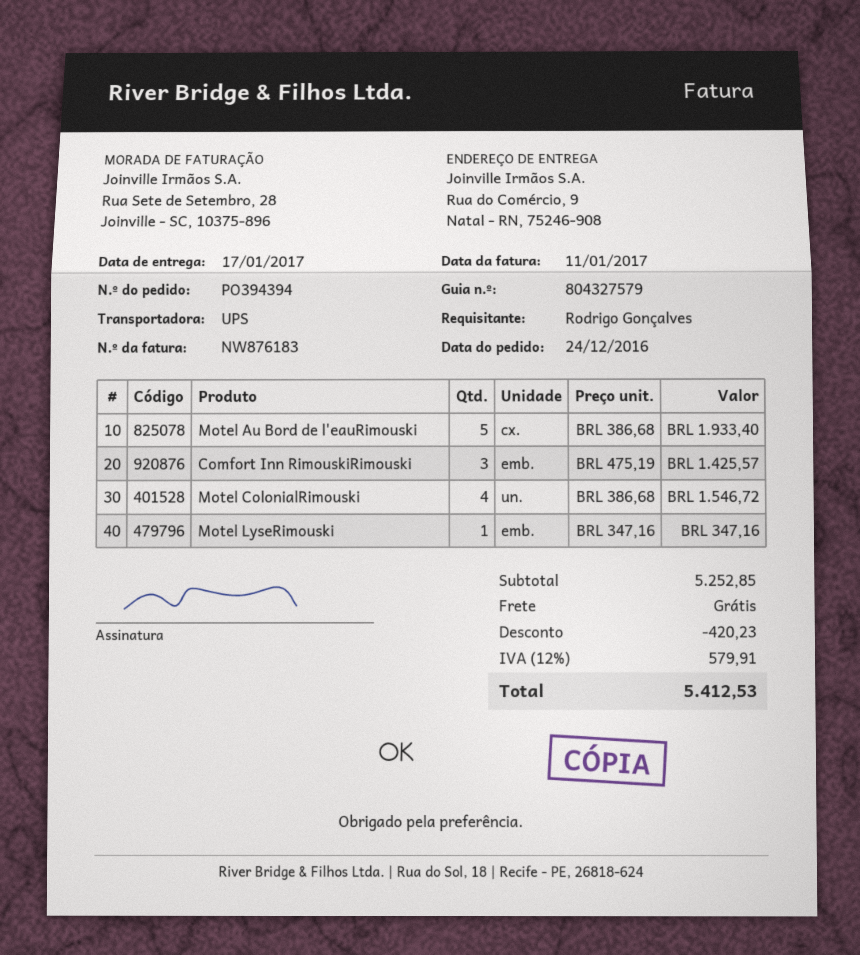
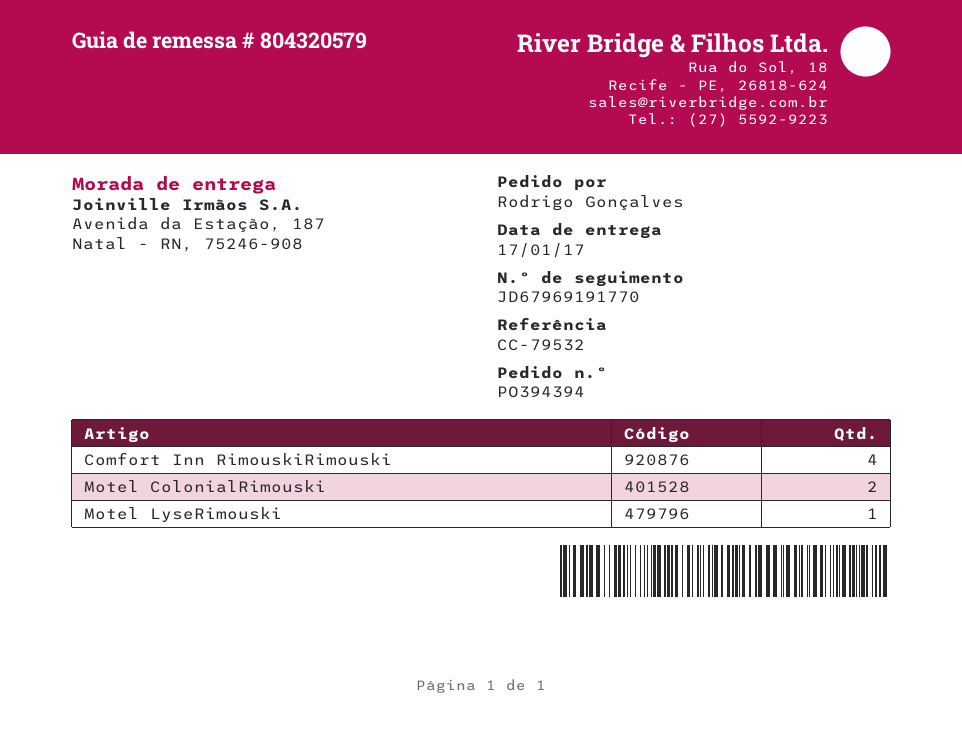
delivery note number: 804327579 -> 804320579
ship to: Rua do Comércio, 9, Natal - RN, 75246-908 -> Avenida da Estação, 187, Natal - RN, 75246-908
Motel Au Bord de l'eauRimouski: 5 -> none
Comfort Inn RimouskiRimouski: 3 -> 4
Motel ColonialRimouski: 4 -> 2

